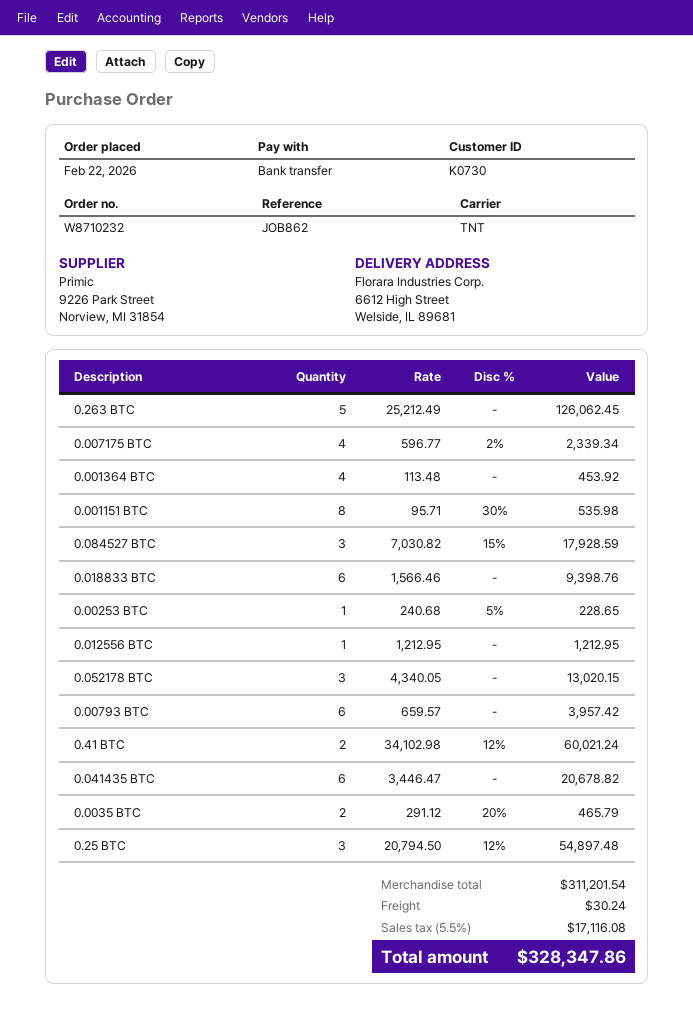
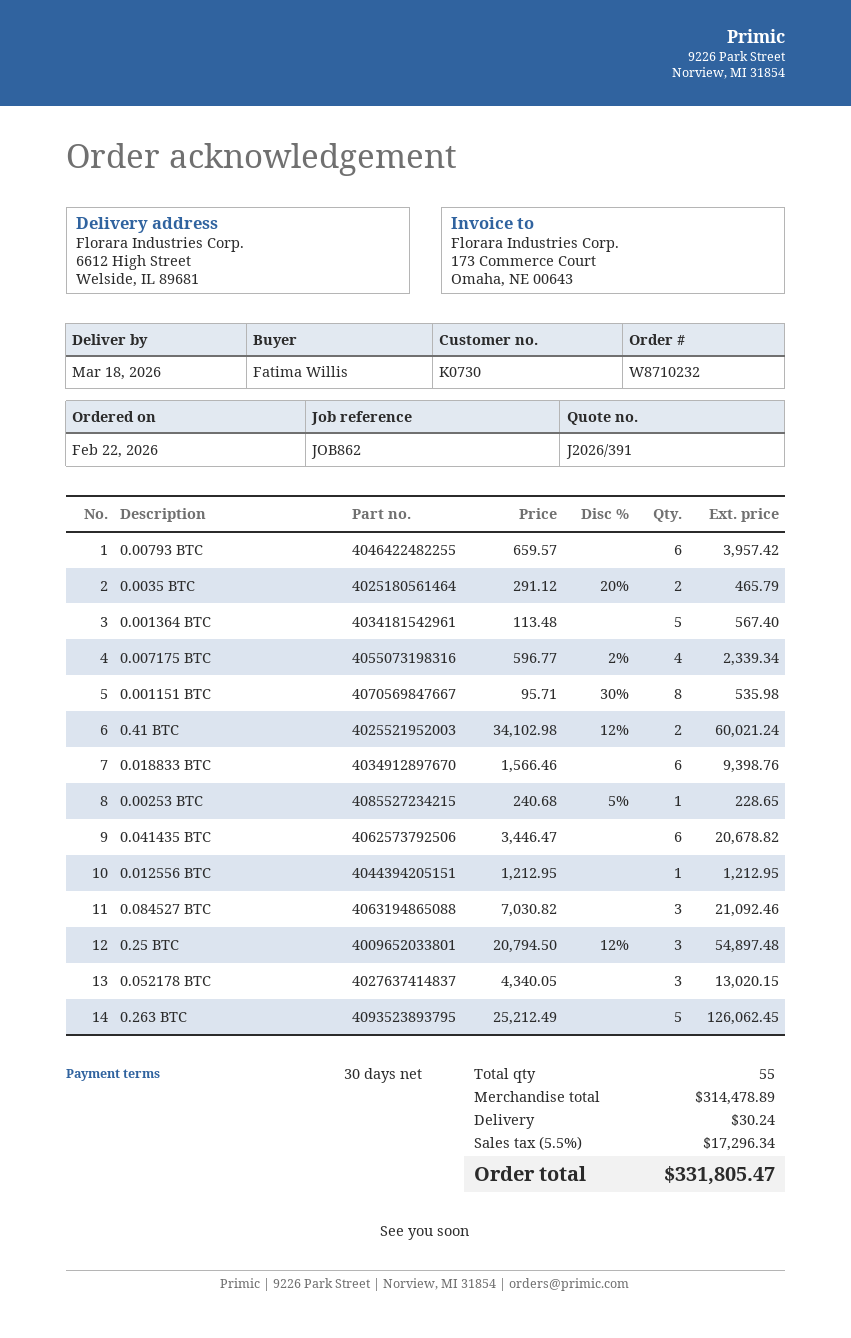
0.001364 BTC: 4 x 113.48 = 453.92 -> 5 x 113.48 = 567.40
0.084527 BTC: 3 x 7030.82 - 15% = 17928.59 -> 3 x 7030.82 = 21092.46
subtotal: 311201.54 -> 314478.89
tax: 5.5% = 17116.08 -> 5.5% = 17296.34
total: 328347.86 -> 331805.47

